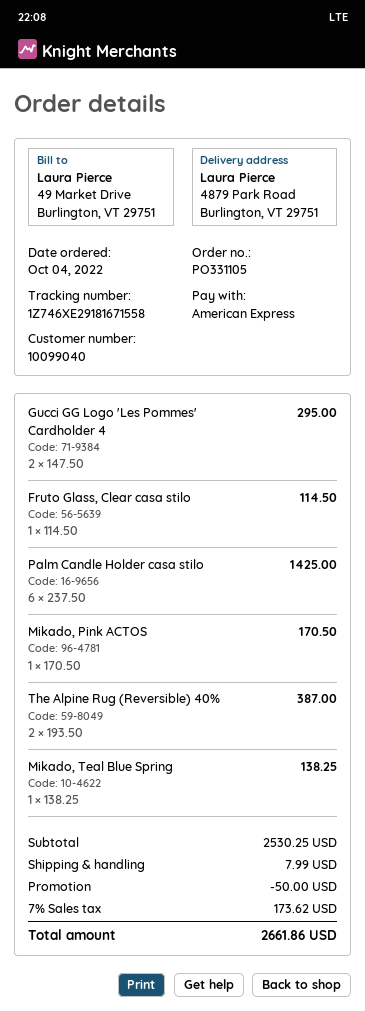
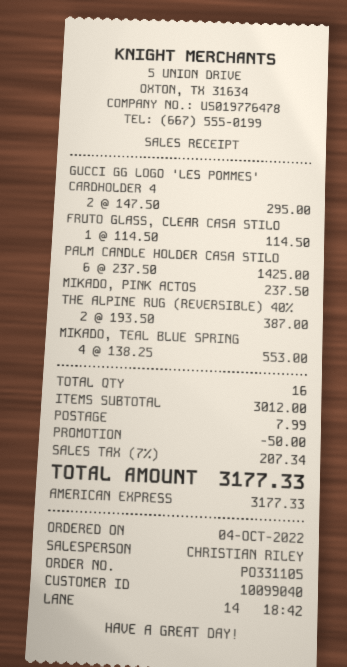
Mikado, Pink ACTOS: 1 x 170.50 = 170.50 -> 1 x 237.50 = 237.50
Mikado, Teal Blue Spring: 1 x 138.25 = 138.25 -> 4 x 138.25 = 553.00
subtotal: 2530.25 -> 3012.00
tax: 7% = 173.62 -> 7% = 207.34
total: 2661.86 -> 3177.33

